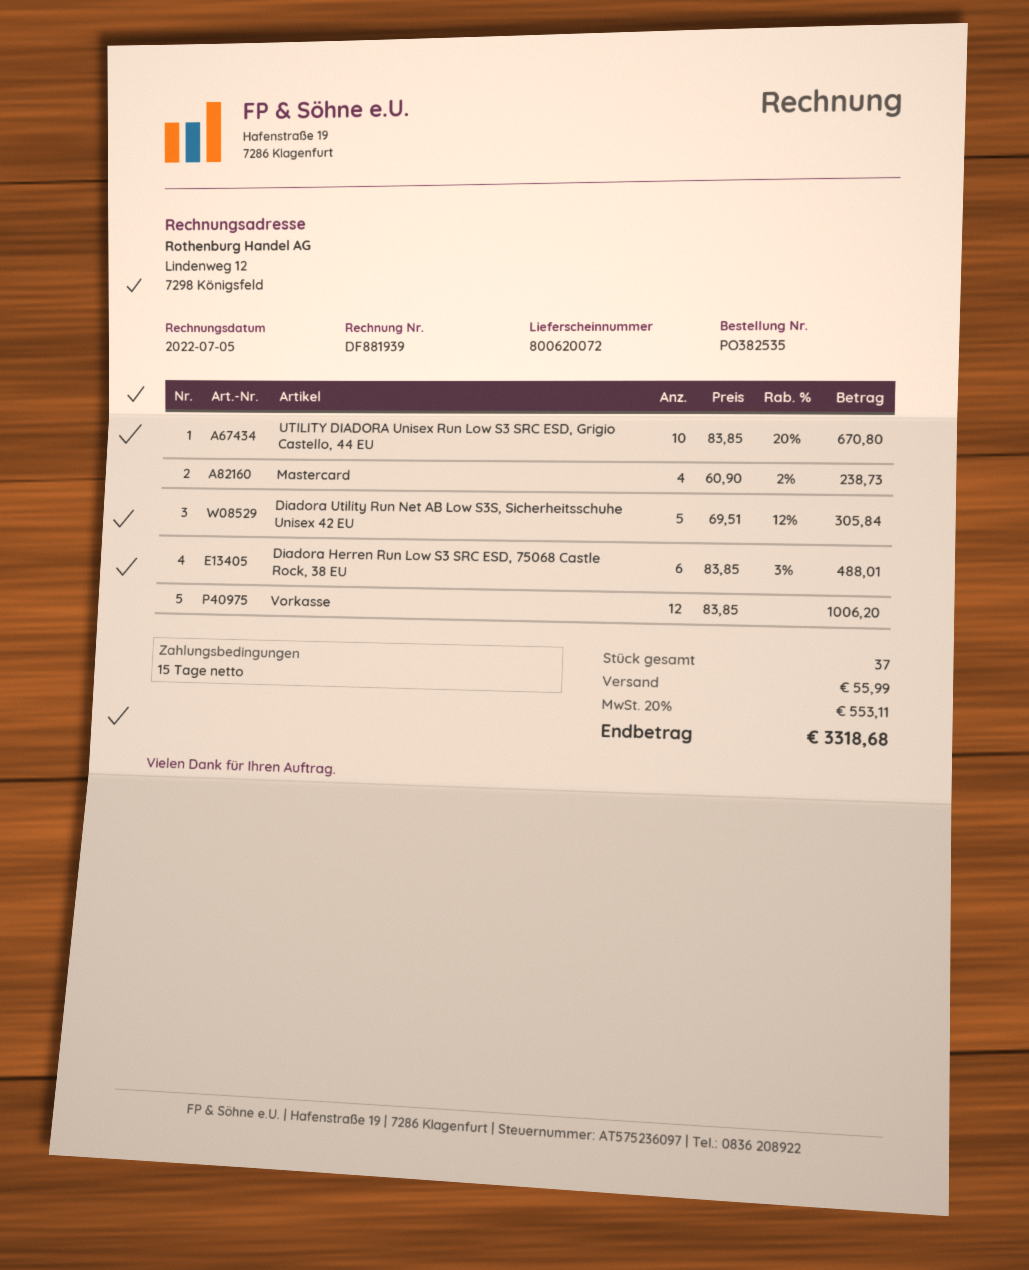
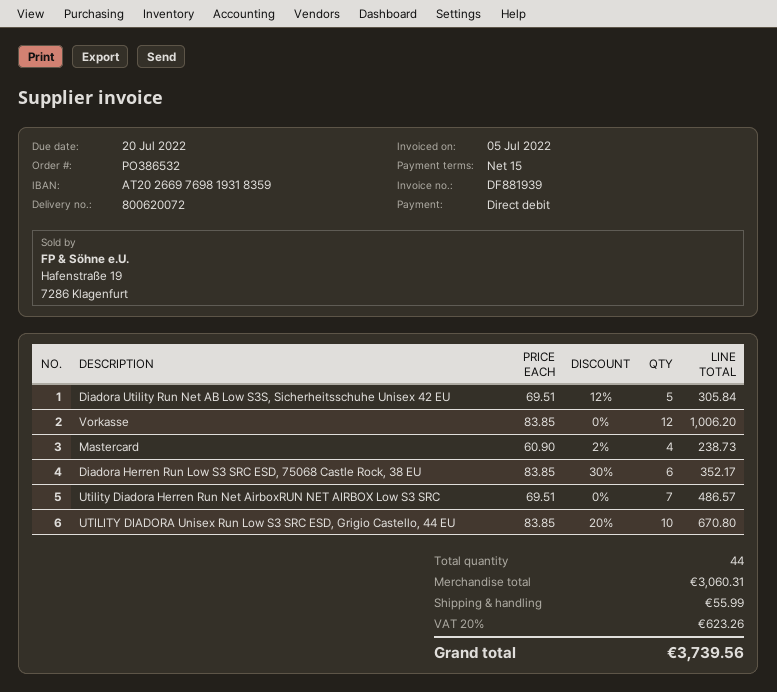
order number: PO382535 -> PO386532
Diadora Herren Run Low S3 SRC ESD, 75068 Castle Rock, 38 EU: 6 x 83.85 - 3% = 488.01 -> 6 x 83.85 - 30% = 352.17
Utility Diadora Herren Run Net AirboxRUN NET AIRBOX Low S3 SRC: none -> 7 x 69.51 = 486.57
total quantity: 37 -> 44
tax: 20% = 553.11 -> 20% = 623.26
total: 3318.68 -> 3739.56

